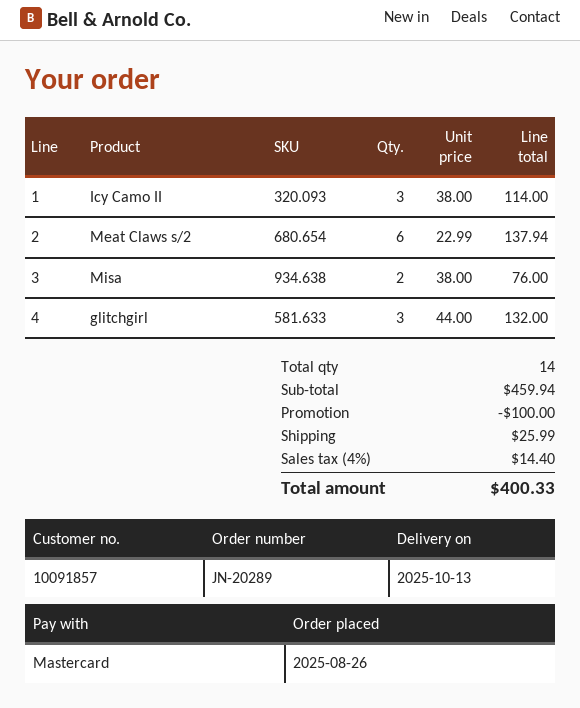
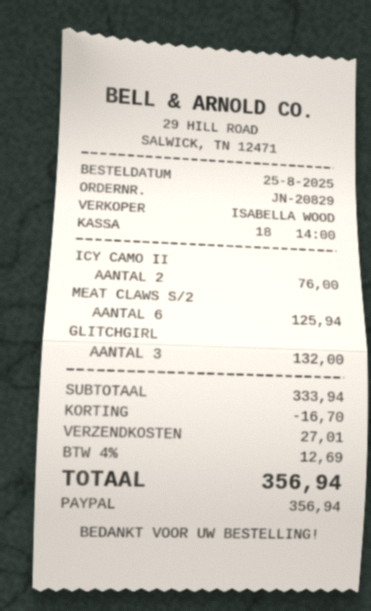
order number: JN-20289 -> JN-20829
order date: 2025-08-26 -> 2025-08-25
payment method: Mastercard -> PayPal
Icy Camo II: 3 for 114.00 -> 2 for 76.00
Meat Claws s/2: 6 for 137.94 -> 6 for 125.94
Misa: 2 for 76.00 -> none
subtotal: 459.94 -> 333.94
discount: 100.00 -> 16.70
shipping: 25.99 -> 27.01
tax: 4% = 14.40 -> 4% = 12.69
total: 400.33 -> 356.94

